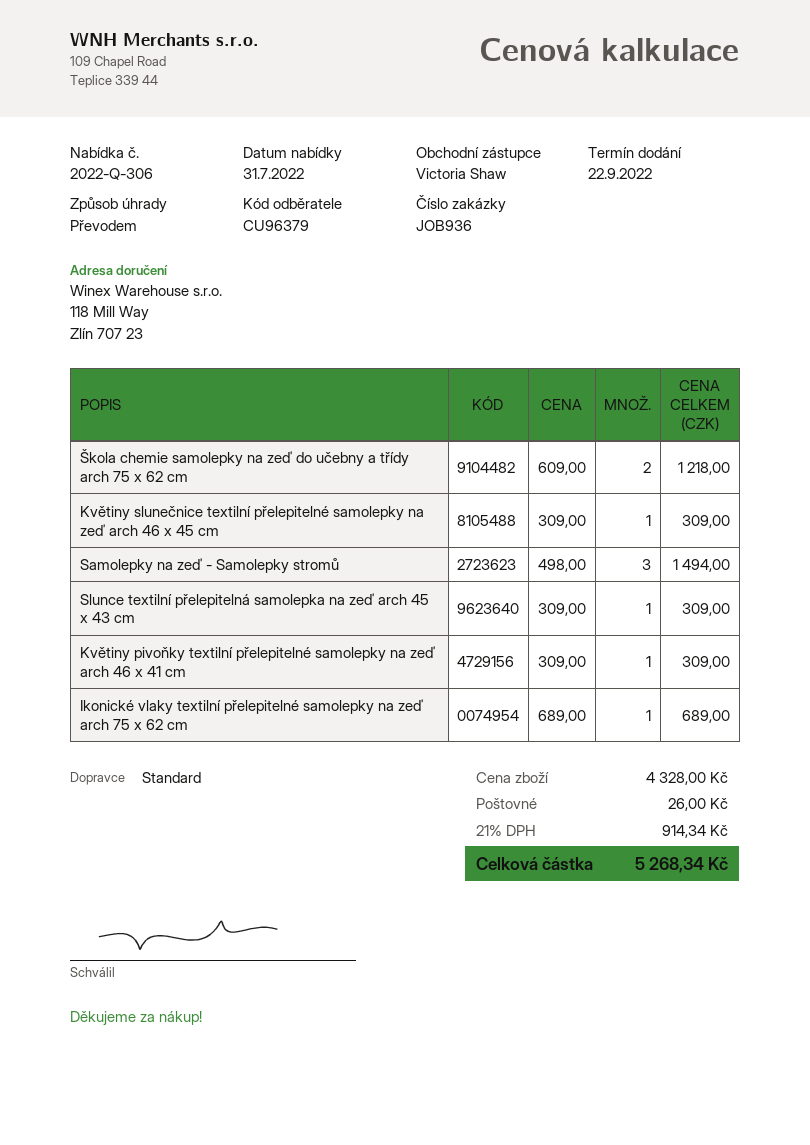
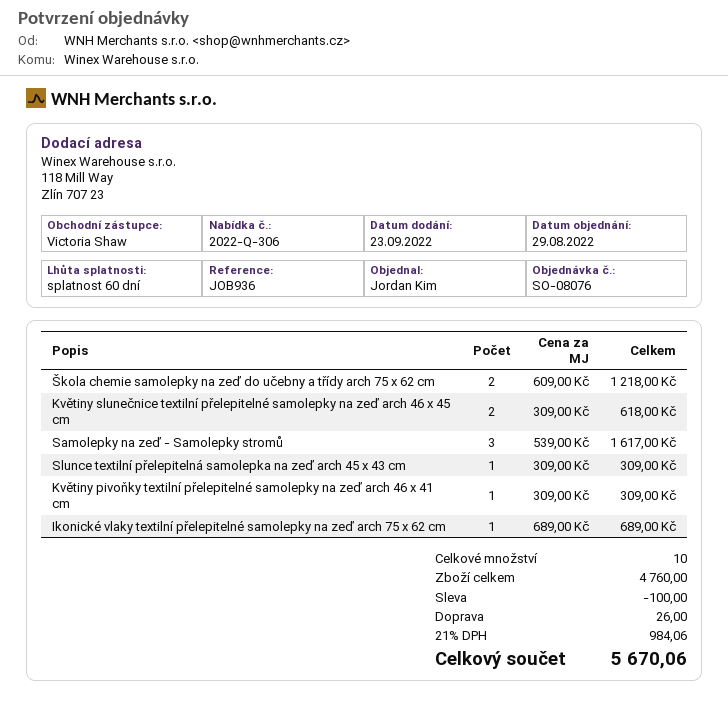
delivery date: 2022-09-22 -> 2022-09-23
Květiny slunečnice textilní přelepitelné samolepky na zeď arch 46 x 45 cm: 1 x 309.00 = 309.00 -> 2 x 309.00 = 618.00
Samolepky na zeď - Samolepky stromů: 3 x 498.00 = 1494.00 -> 3 x 539.00 = 1617.00
subtotal: 4328.00 -> 4760.00
discount: none -> 100.00
tax: 21% = 914.34 -> 21% = 984.06
total: 5268.34 -> 5670.06

